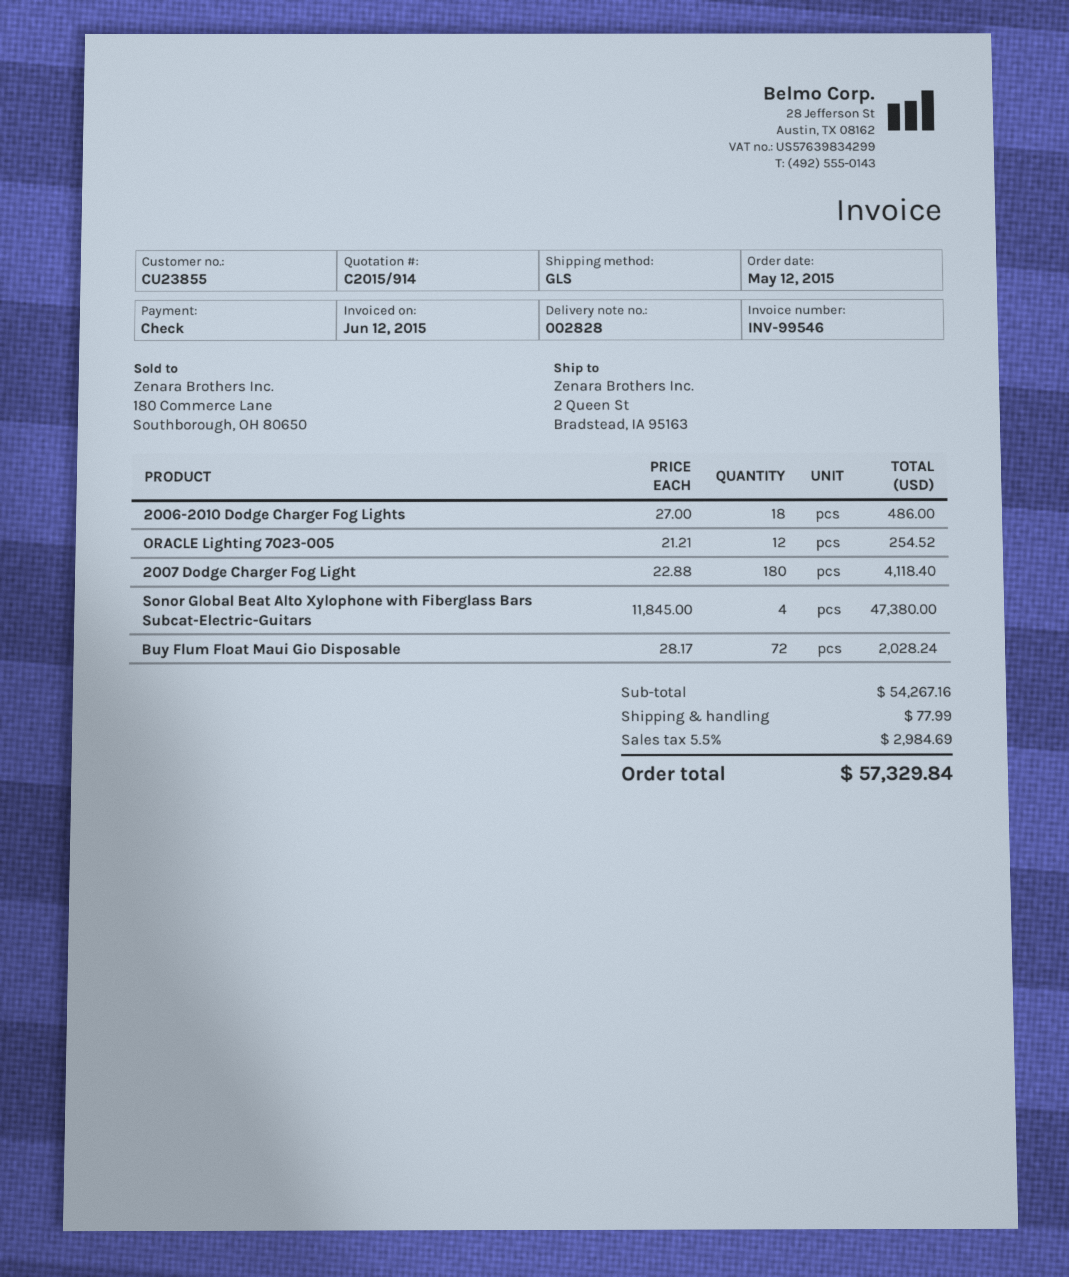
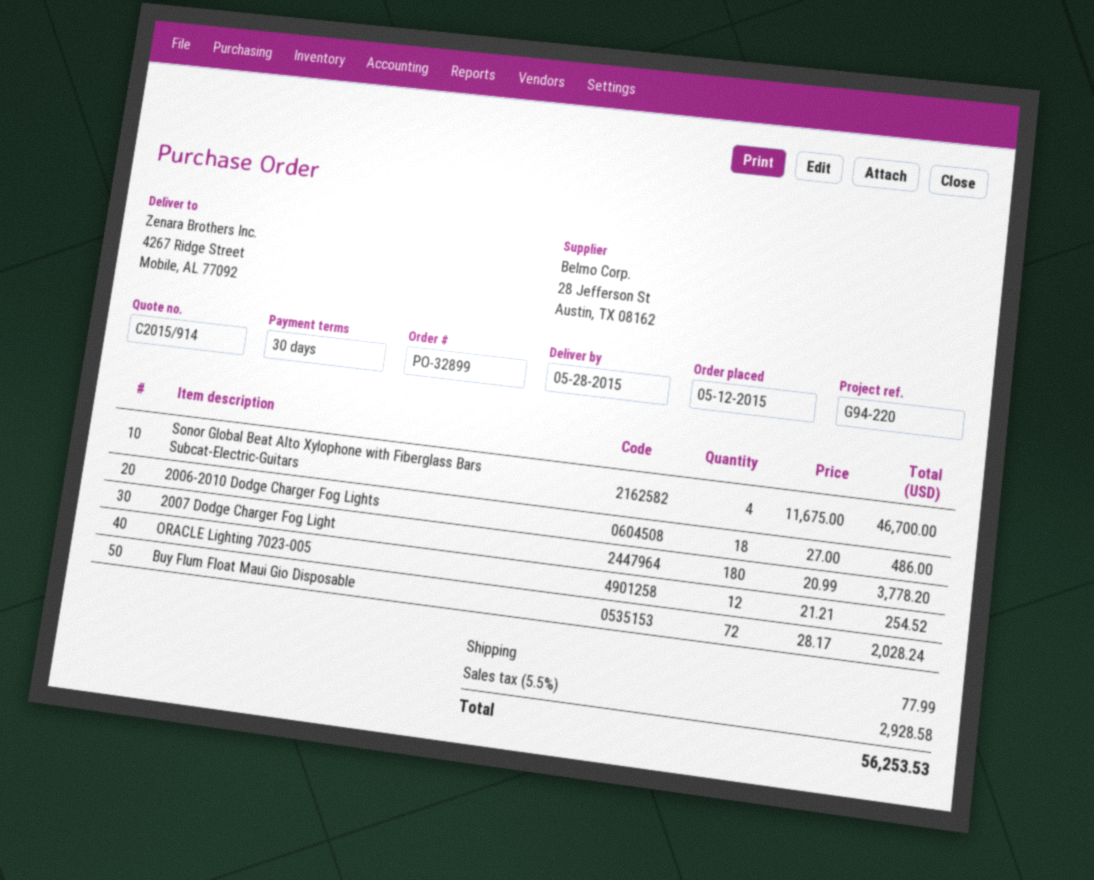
ship to: 2 Queen St, Bradstead, IA 95163 -> 4267 Ridge Street, Mobile, AL 77092
2007 Dodge Charger Fog Light: 180 x 22.88 = 4118.40 -> 180 x 20.99 = 3778.20
Sonor Global Beat Alto Xylophone with Fiberglass Bars Subcat-Electric-Guitars: 4 x 11845.00 = 47380.00 -> 4 x 11675.00 = 46700.00
tax: 5.5% = 2984.69 -> 5.5% = 2928.58
total: 57329.84 -> 56253.53

